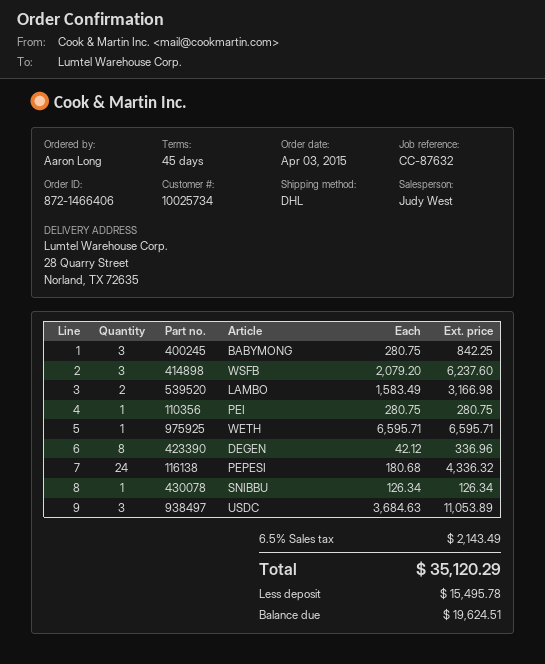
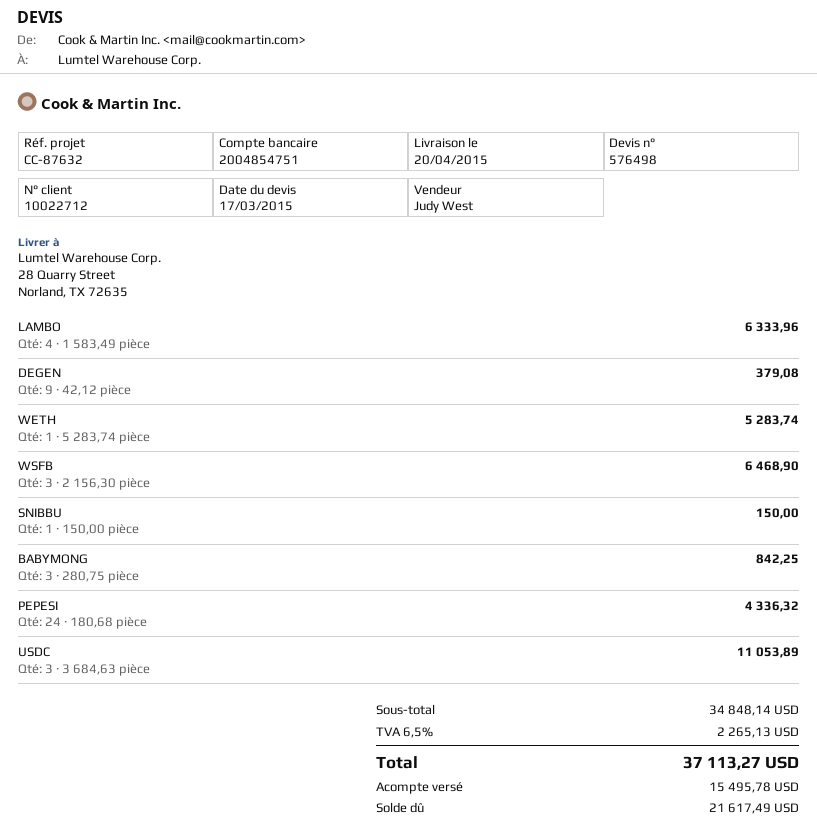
customer number: 10025734 -> 10022712
WSFB: 3 x 2079.20 = 6237.60 -> 3 x 2156.30 = 6468.90
LAMBO: 2 x 1583.49 = 3166.98 -> 4 x 1583.49 = 6333.96
PEI: 1 x 280.75 = 280.75 -> none
WETH: 1 x 6595.71 = 6595.71 -> 1 x 5283.74 = 5283.74
DEGEN: 8 x 42.12 = 336.96 -> 9 x 42.12 = 379.08
SNIBBU: 1 x 126.34 = 126.34 -> 1 x 150.00 = 150.00
tax: 6.5% = 2143.49 -> 6.5% = 2265.13
total: 35120.29 -> 37113.27
balance: 19624.51 -> 21617.49

